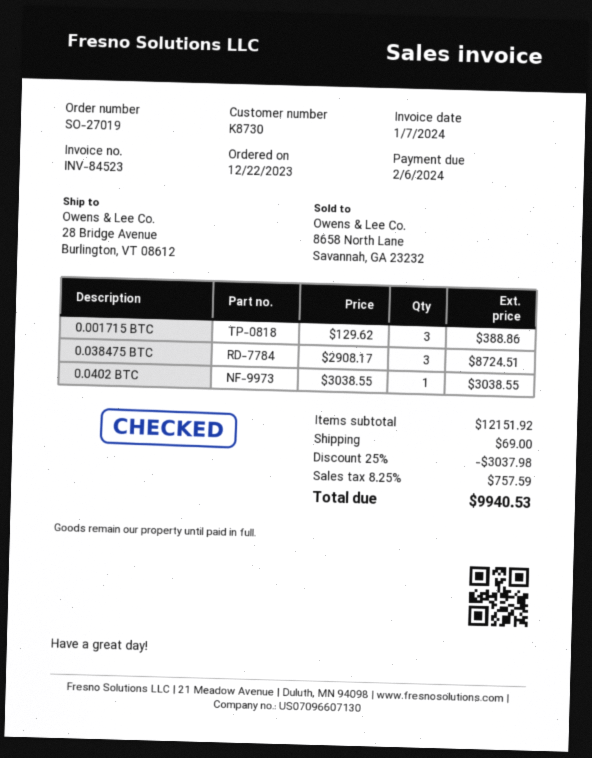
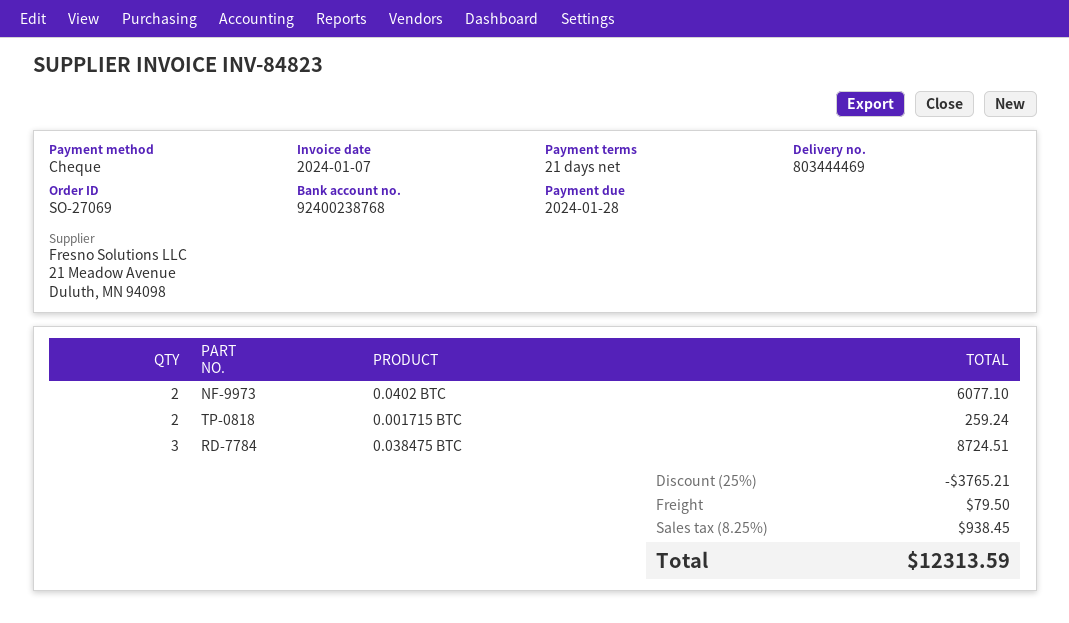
order number: SO-27019 -> SO-27069
invoice number: INV-84523 -> INV-84823
due date: 2024-02-06 -> 2024-01-28
0.001715 BTC: 3 for 388.86 -> 2 for 259.24
0.0402 BTC: 1 for 3038.55 -> 2 for 6077.10
discount: 25% = 3037.98 -> 25% = 3765.21
shipping: 69.00 -> 79.50
tax: 8.25% = 757.59 -> 8.25% = 938.45
total: 9940.53 -> 12313.59

